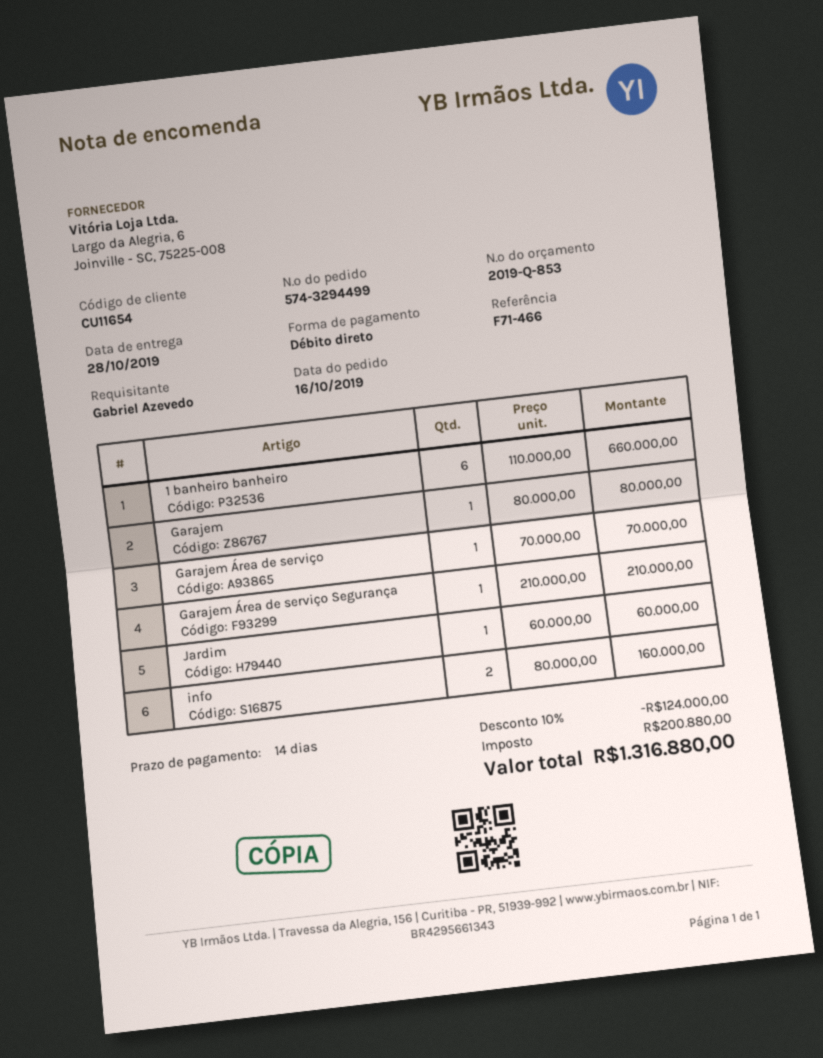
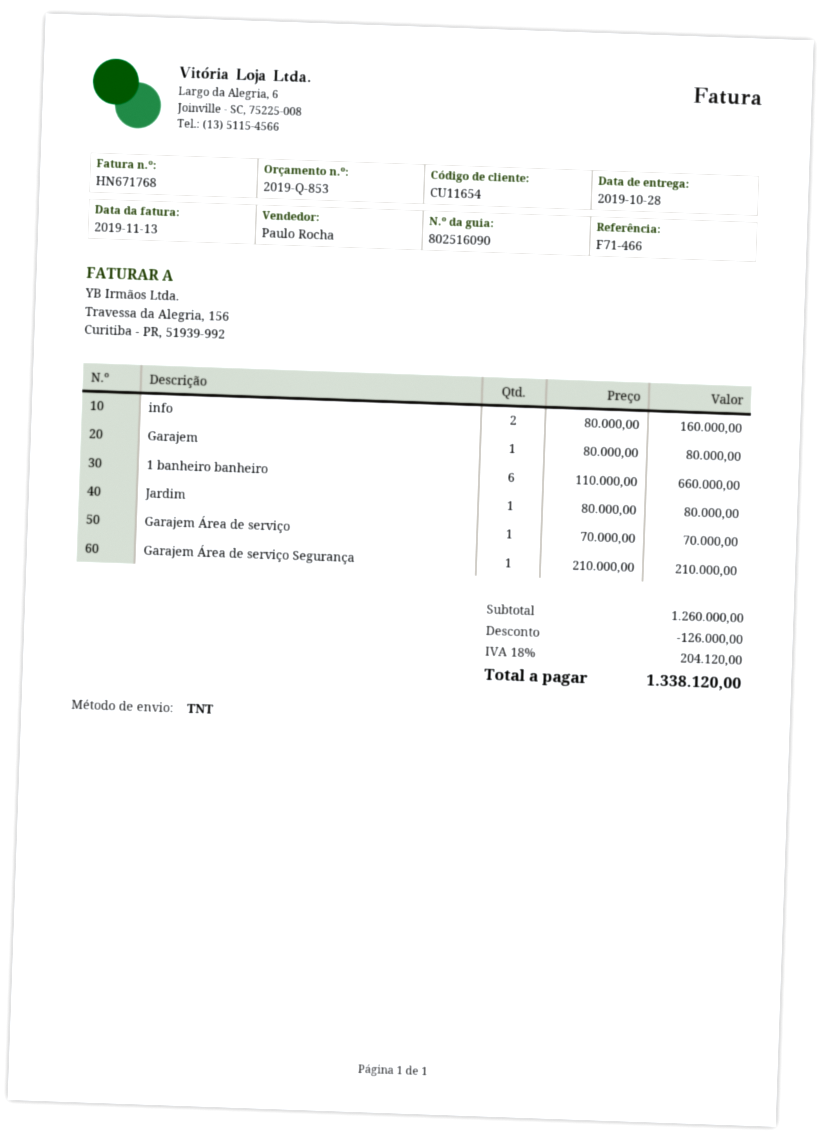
Jardim: 1 x 60000.00 = 60000.00 -> 1 x 80000.00 = 80000.00
discount: 124000.00 -> 126000.00
tax: 200880.00 -> 204120.00
total: 1316880.00 -> 1338120.00

